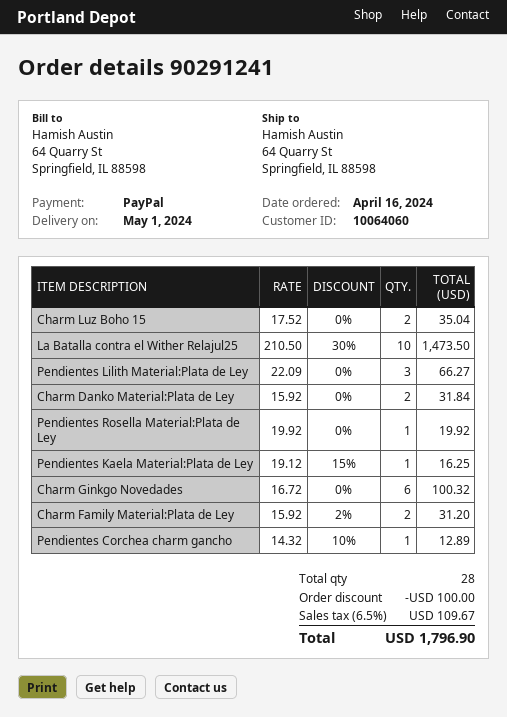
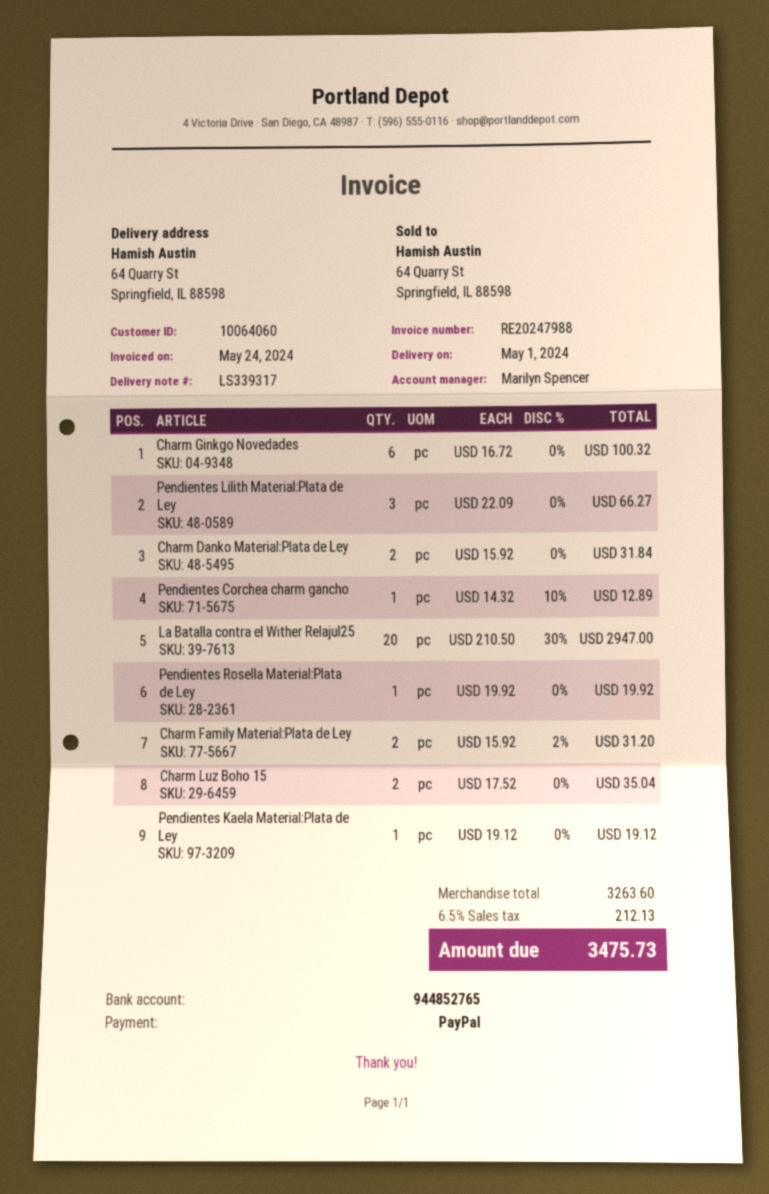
La Batalla contra el Wither Relajul25: 10 x 210.50 - 30% = 1473.50 -> 20 x 210.50 - 30% = 2947.00
Pendientes Kaela Material:Plata de Ley: 1 x 19.12 - 15% = 16.25 -> 1 x 19.12 = 19.12
discount: 100.00 -> none
tax: 6.5% = 109.67 -> 6.5% = 212.13
total: 1796.90 -> 3475.73

